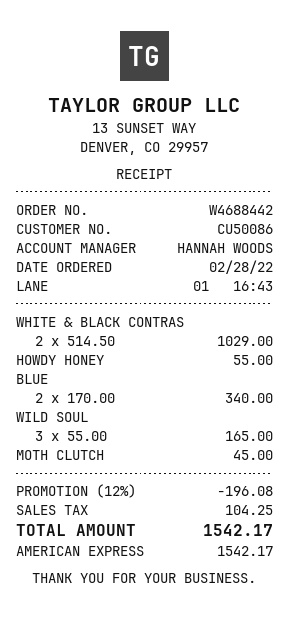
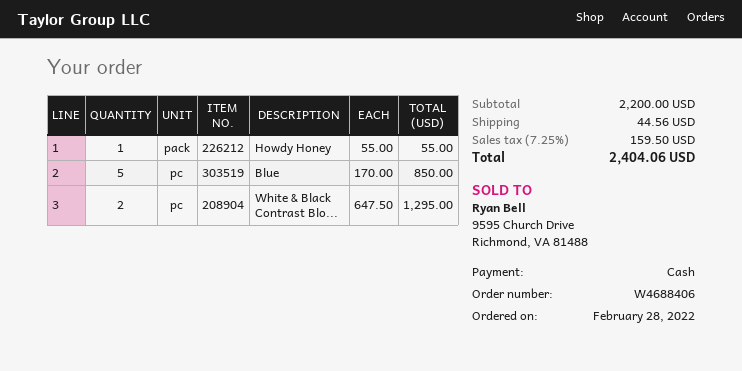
order number: W4688442 -> W4688406
payment method: American Express -> cash
WHITE & BLACK CONTRAS: 2 x 514.50 = 1029.00 -> 2 x 647.50 = 1295.00
BLUE: 2 x 170.00 = 340.00 -> 5 x 170.00 = 850.00
WILD SOUL: 3 x 55.00 = 165.00 -> none
MOTH CLUTCH: 1 x 45.00 = 45.00 -> none
discount: 12% = 196.08 -> none
shipping: none -> 44.56
tax: 104.25 -> 159.50
total: 1542.17 -> 2404.06

